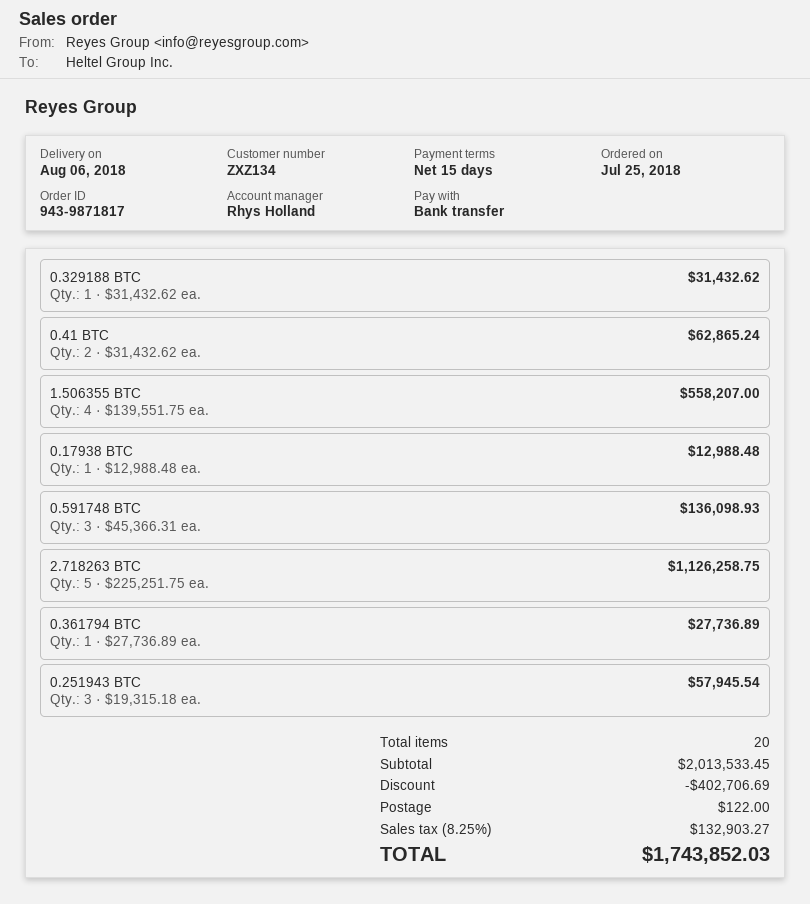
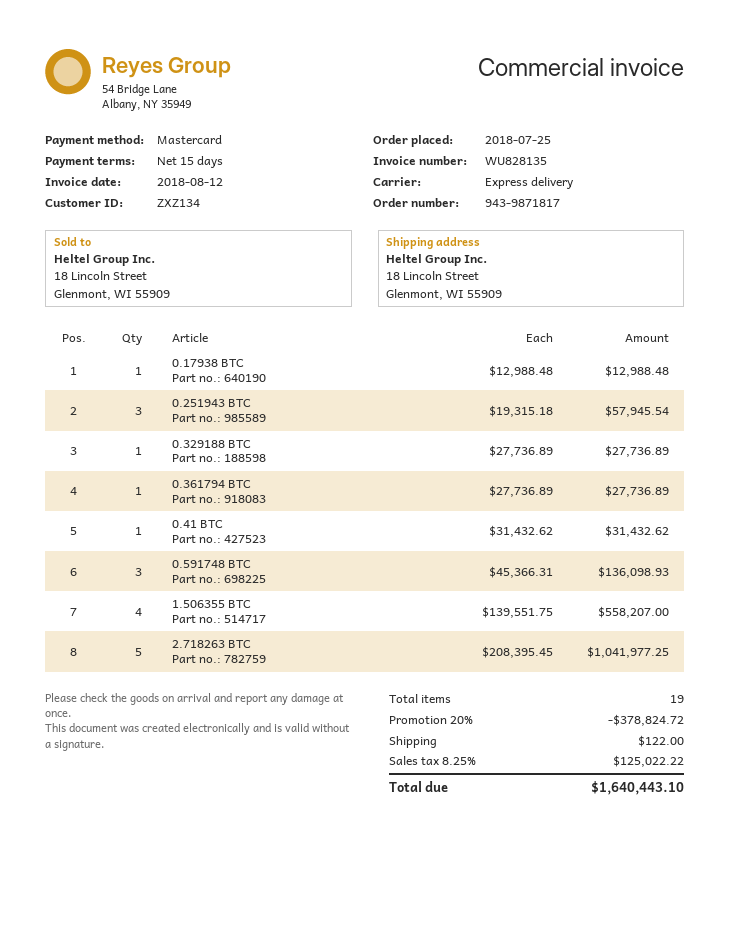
payment method: bank transfer -> Mastercard
0.329188 BTC: 1 x 31432.62 = 31432.62 -> 1 x 27736.89 = 27736.89
0.41 BTC: 2 x 31432.62 = 62865.24 -> 1 x 31432.62 = 31432.62
2.718263 BTC: 5 x 225251.75 = 1126258.75 -> 5 x 208395.45 = 1041977.25
total quantity: 20 -> 19
discount: 402706.69 -> 378824.72
tax: 8.25% = 132903.27 -> 8.25% = 125022.22
total: 1743852.03 -> 1640443.10

